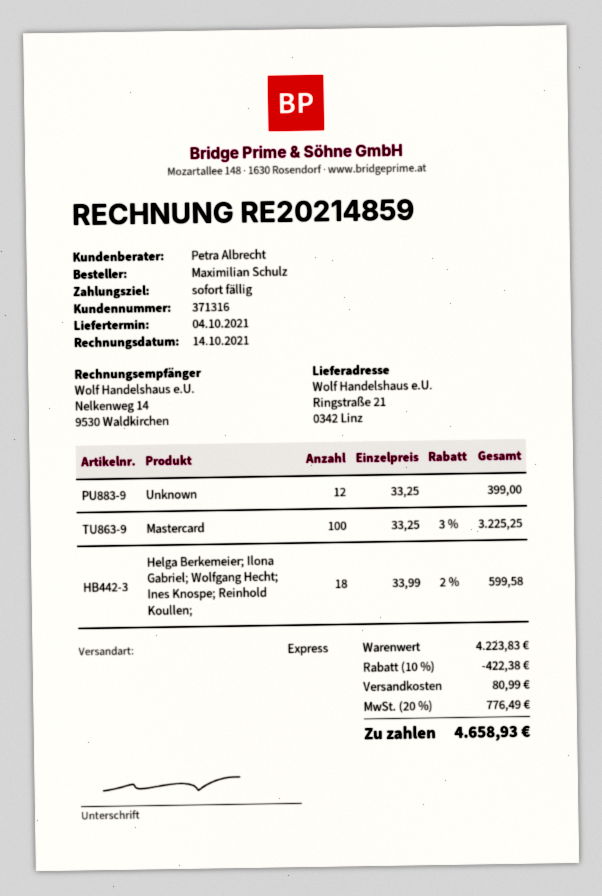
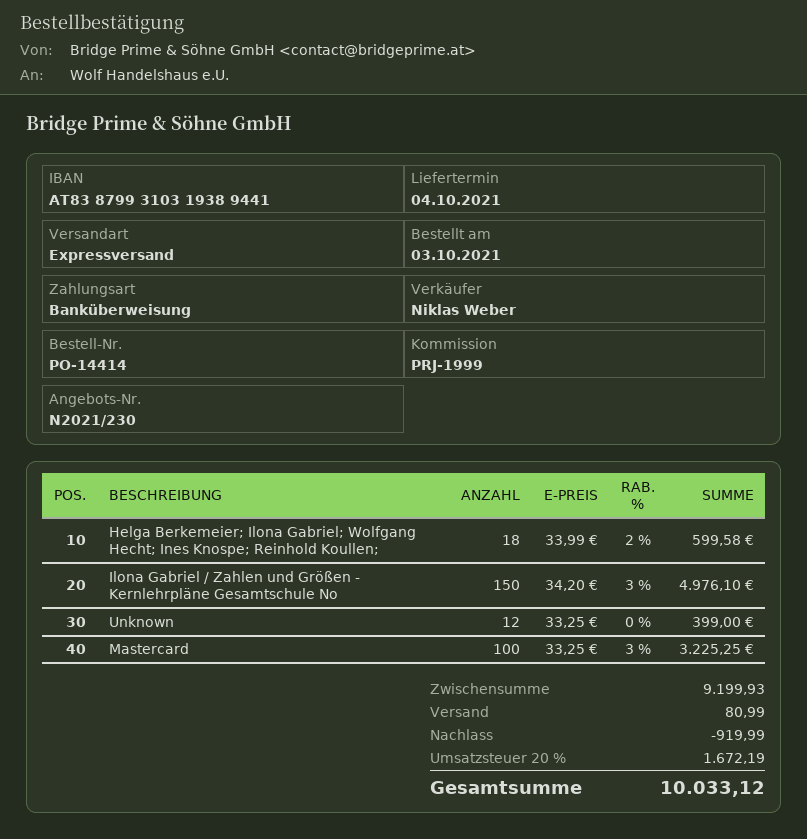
sales rep: Petra Albrecht -> Niklas Weber
Ilona Gabriel / Zahlen und Größen - Kernlehrpläne Gesamtschule No: none -> 150 x 34.20 - 3% = 4976.10
subtotal: 4223.83 -> 9199.93
discount: 422.38 -> 919.99
tax: 20% = 776.49 -> 20% = 1672.19
total: 4658.93 -> 10033.12

